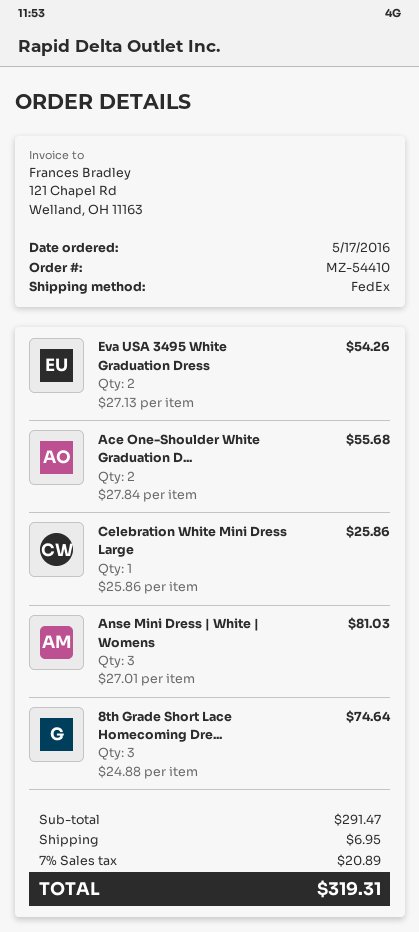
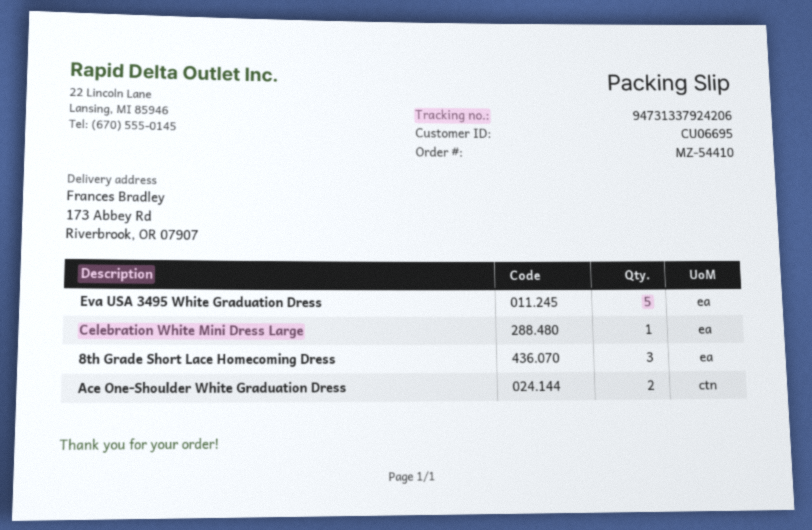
Eva USA 3495 White Graduation Dress: 2 -> 5
Anse Mini Dress | White | Womens: 3 -> none

